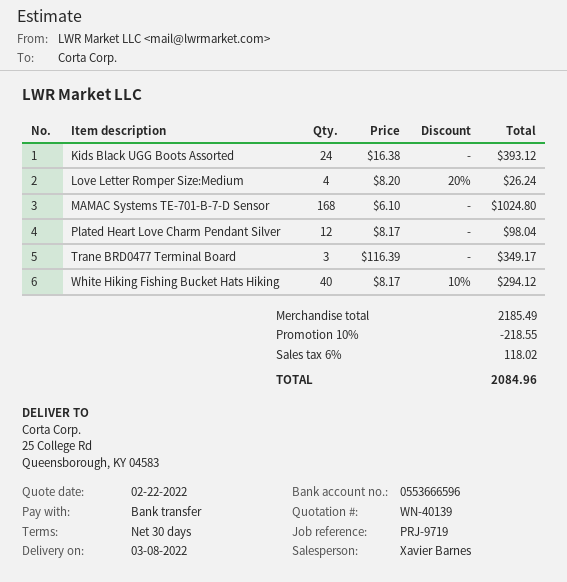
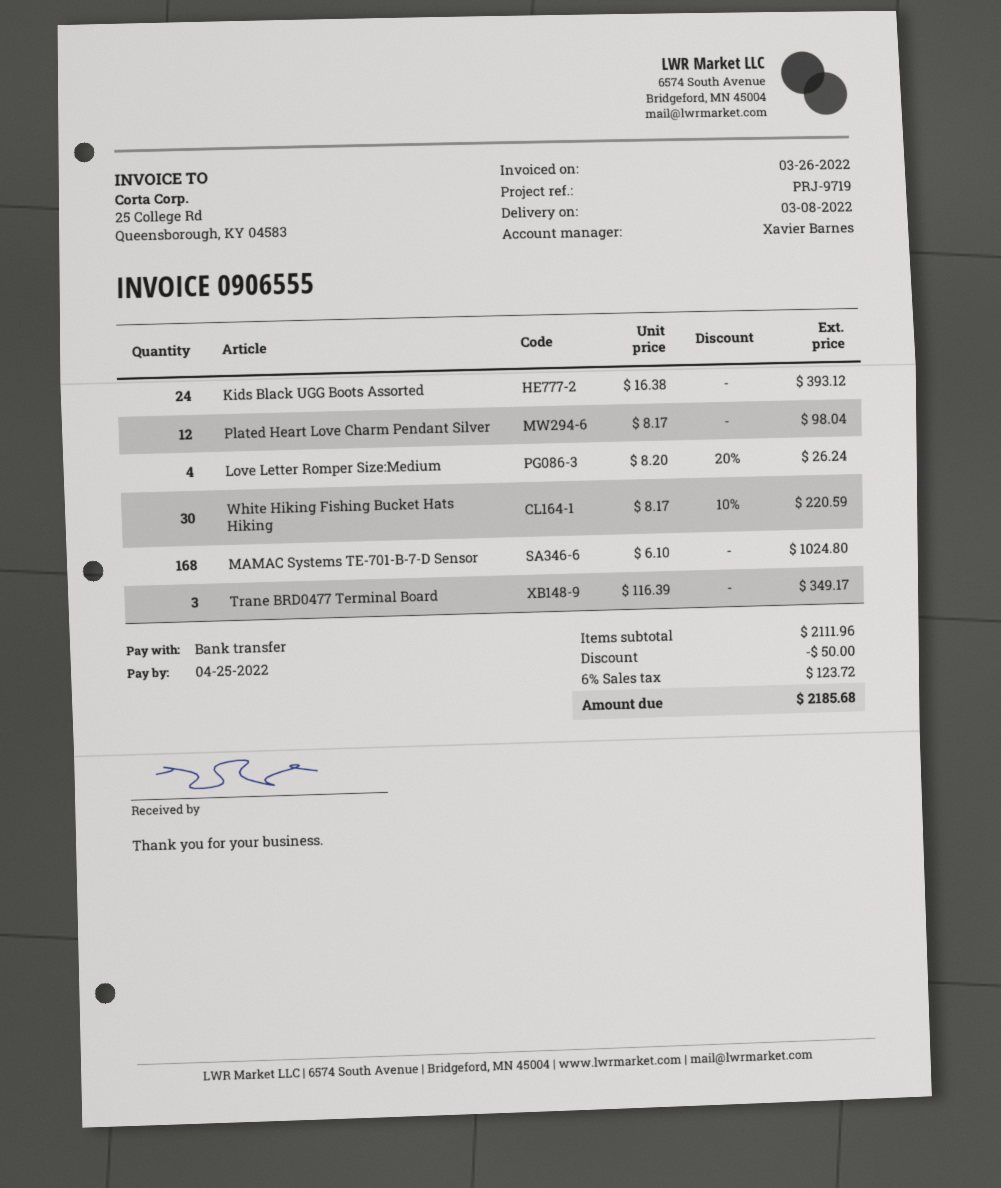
White Hiking Fishing Bucket Hats Hiking: 40 x 8.17 - 10% = 294.12 -> 30 x 8.17 - 10% = 220.59
subtotal: 2185.49 -> 2111.96
discount: 218.55 -> 50.00
tax: 6% = 118.02 -> 6% = 123.72
total: 2084.96 -> 2185.68

